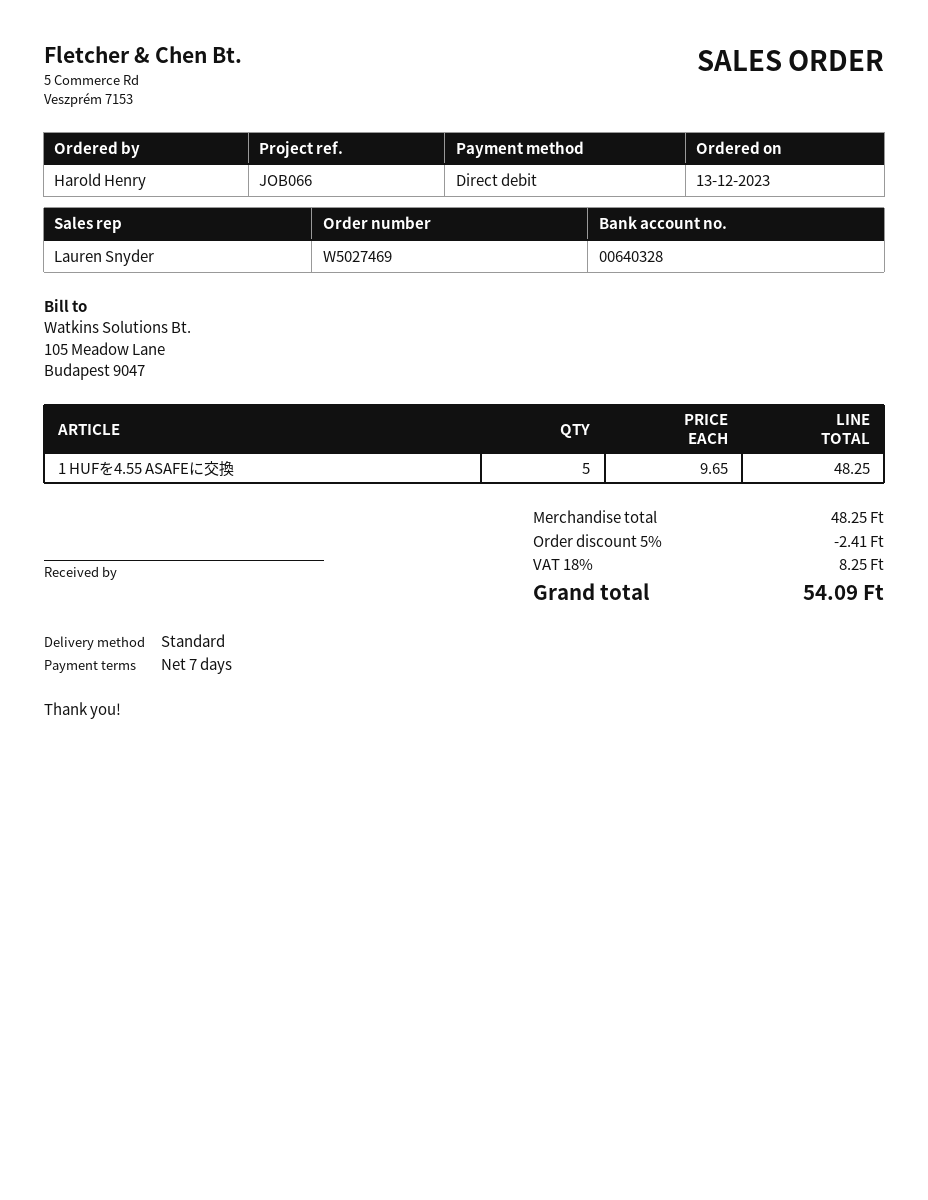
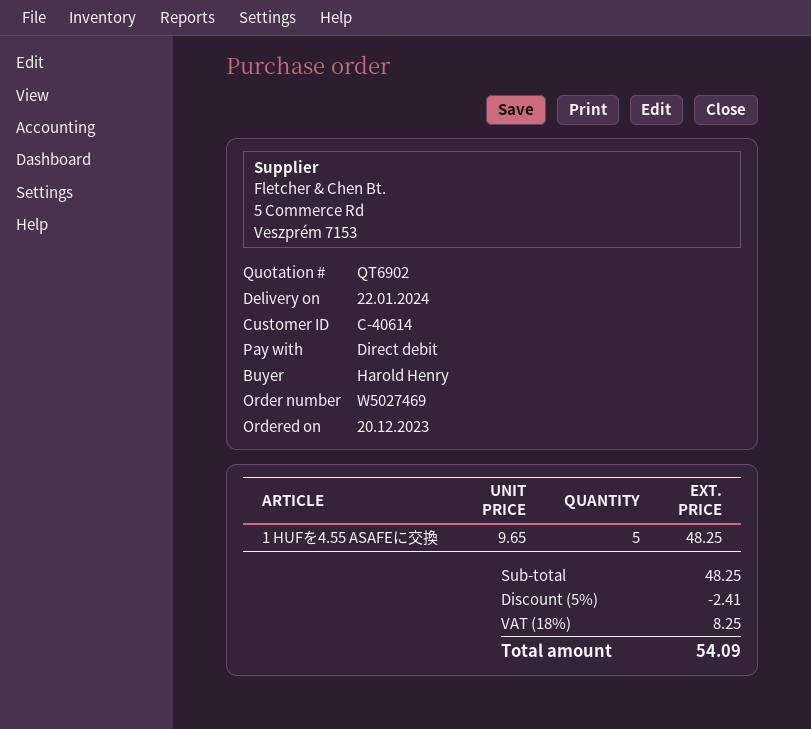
order date: 2023-12-13 -> 2023-12-20

